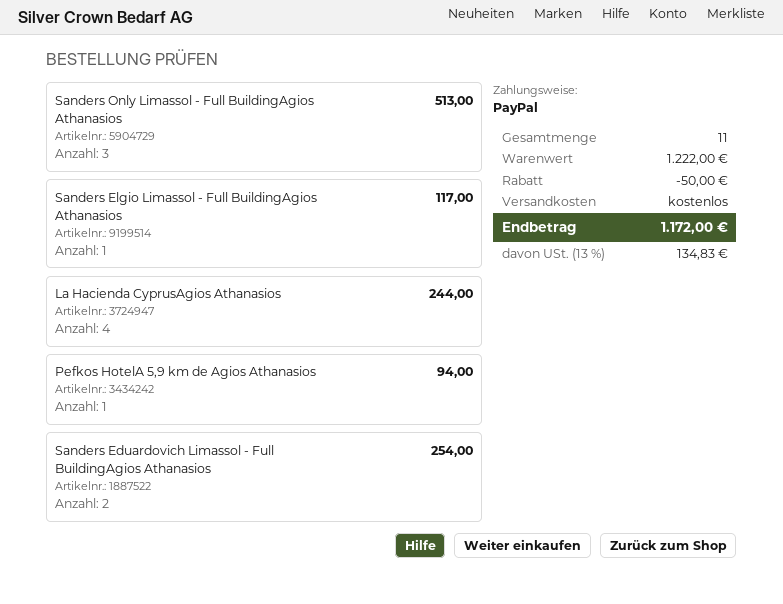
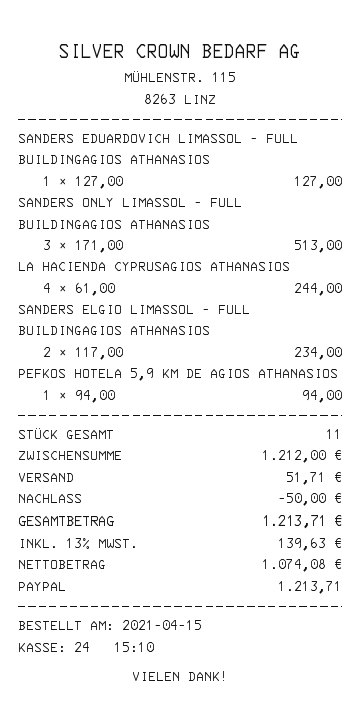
Sanders Elgio Limassol - Full BuildingAgios Athanasios: 1 for 117.00 -> 2 for 234.00
Sanders Eduardovich Limassol - Full BuildingAgios Athanasios: 2 for 254.00 -> 1 for 127.00
subtotal: 1222.00 -> 1212.00
shipping: 0.00 -> 51.71
tax: 13% = 134.83 -> 13% = 139.63
total: 1172.00 -> 1213.71

